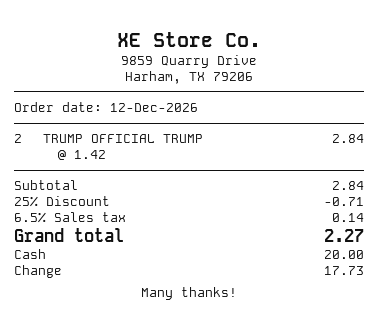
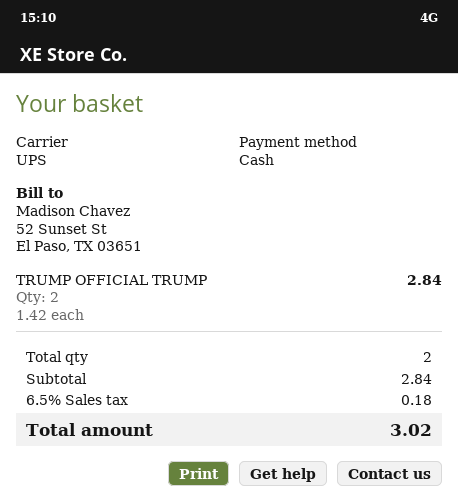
discount: 25% = 0.71 -> none
tax: 6.5% = 0.14 -> 6.5% = 0.18
total: 2.27 -> 3.02

